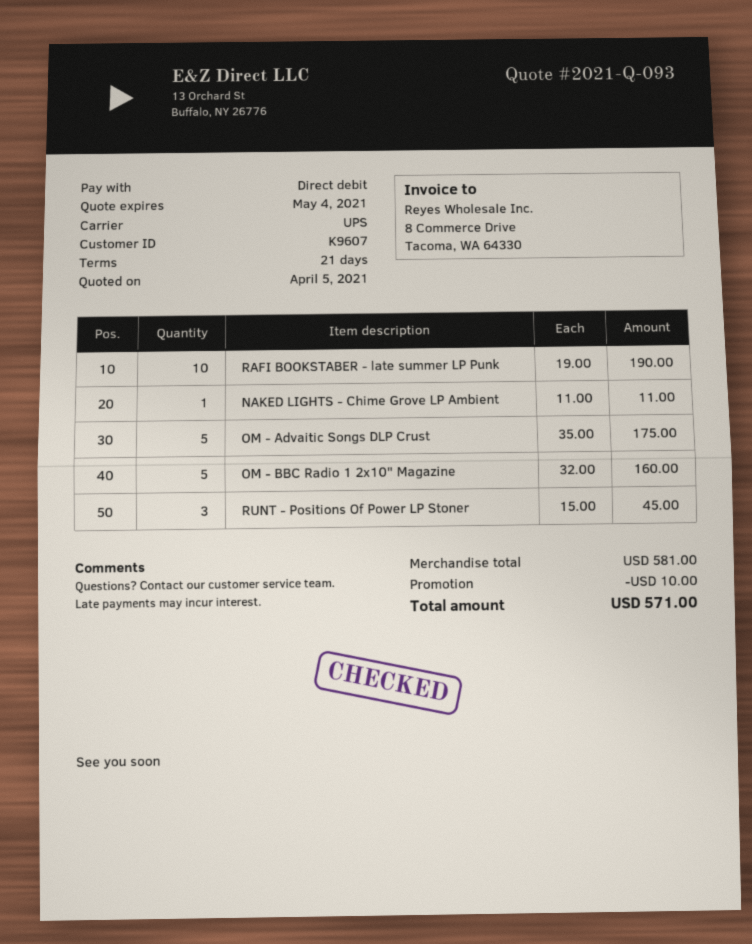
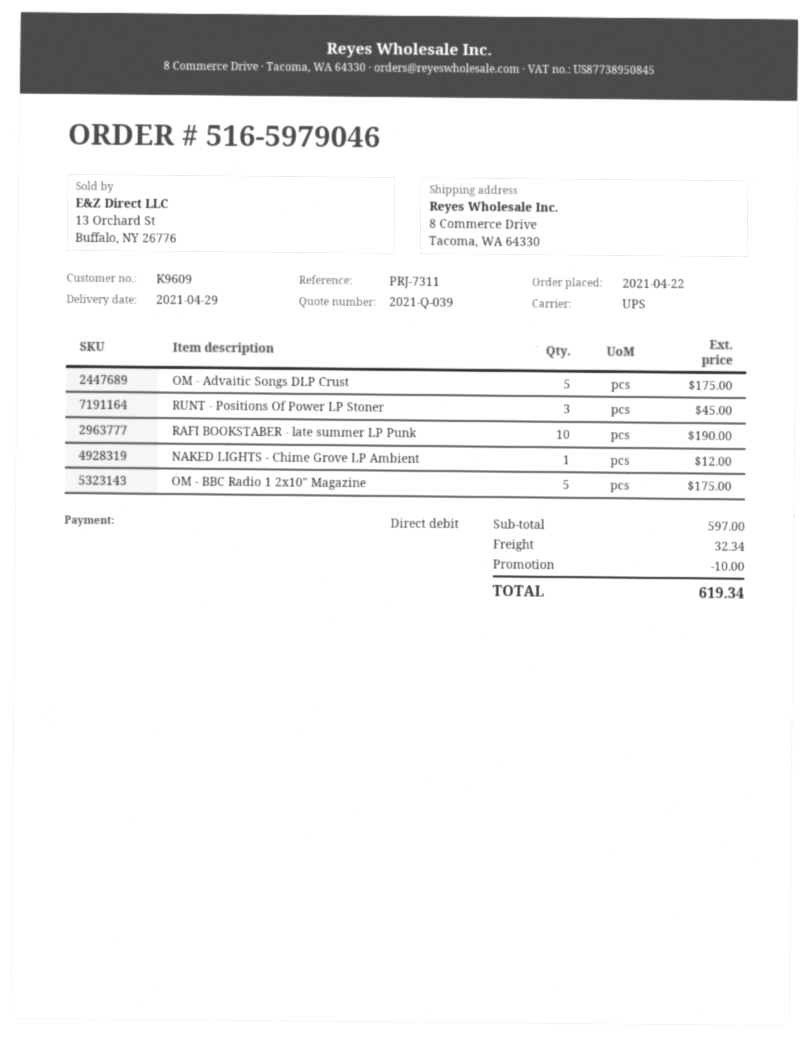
quote number: 2021-Q-093 -> 2021-Q-039
customer number: K9607 -> K9609
NAKED LIGHTS - Chime Grove LP Ambient: 1 for 11.00 -> 1 for 12.00
OM - BBC Radio 1 2x10" Magazine: 5 for 160.00 -> 5 for 175.00
subtotal: 581.00 -> 597.00
shipping: none -> 32.34
total: 571.00 -> 619.34

